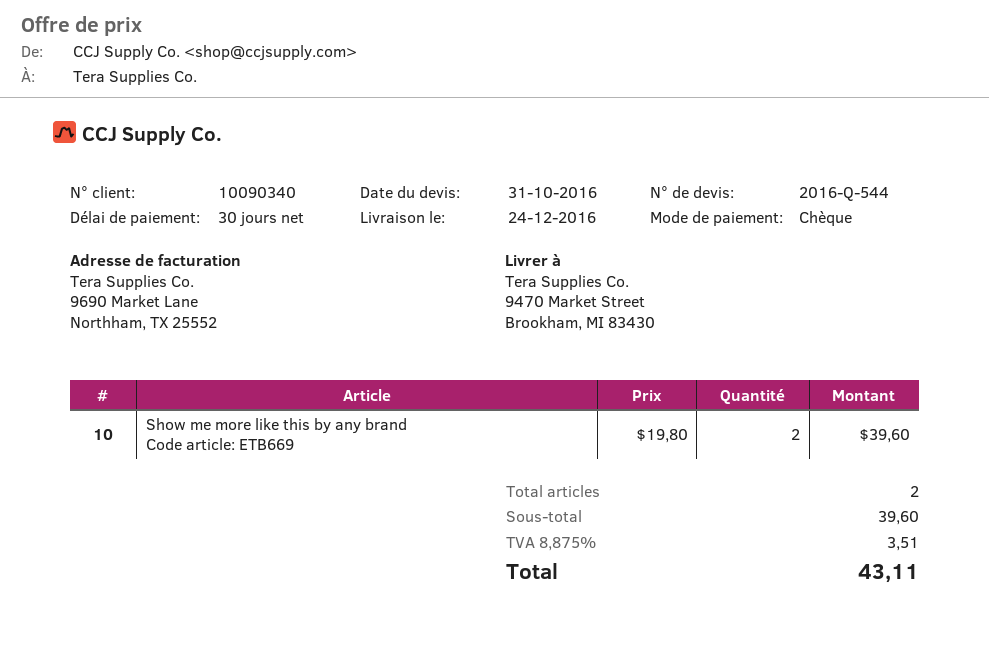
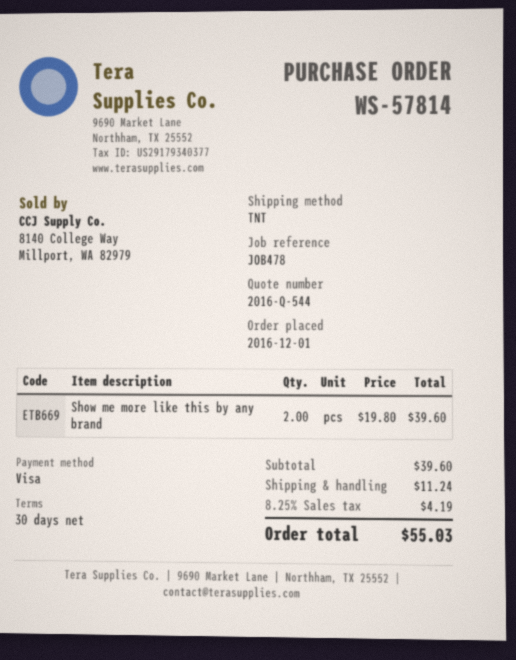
payment method: cheque -> Visa
shipping: none -> 11.24
tax: 8.875% = 3.51 -> 8.25% = 4.19
total: 43.11 -> 55.03

